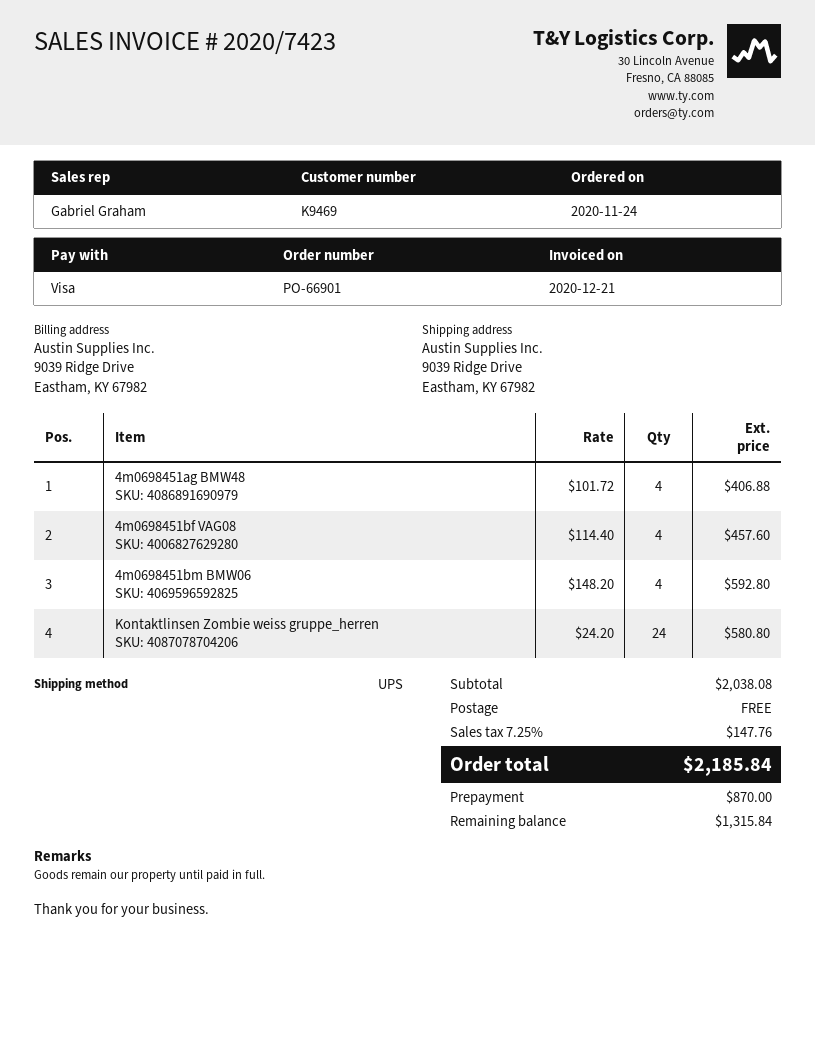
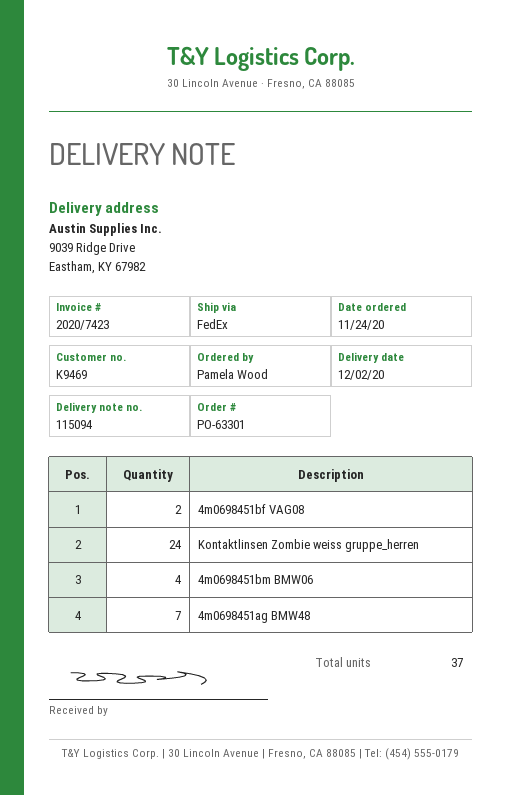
order number: PO-66901 -> PO-63301
shipping method: UPS -> FedEx
4m0698451ag BMW48: 4 -> 7
4m0698451bf VAG08: 4 -> 2

